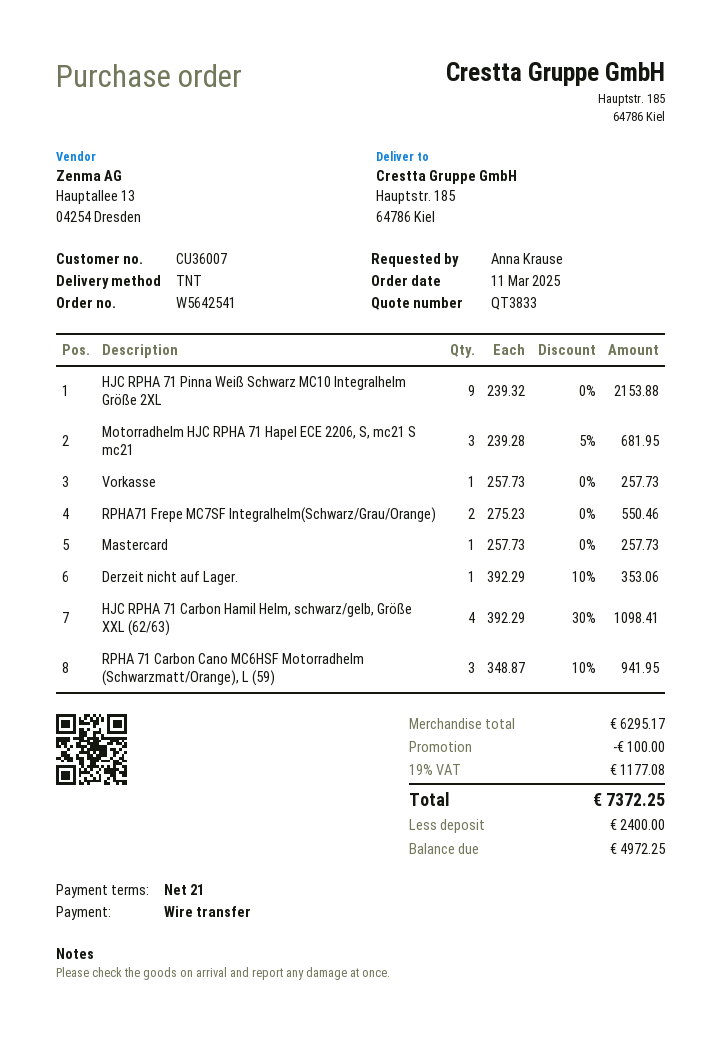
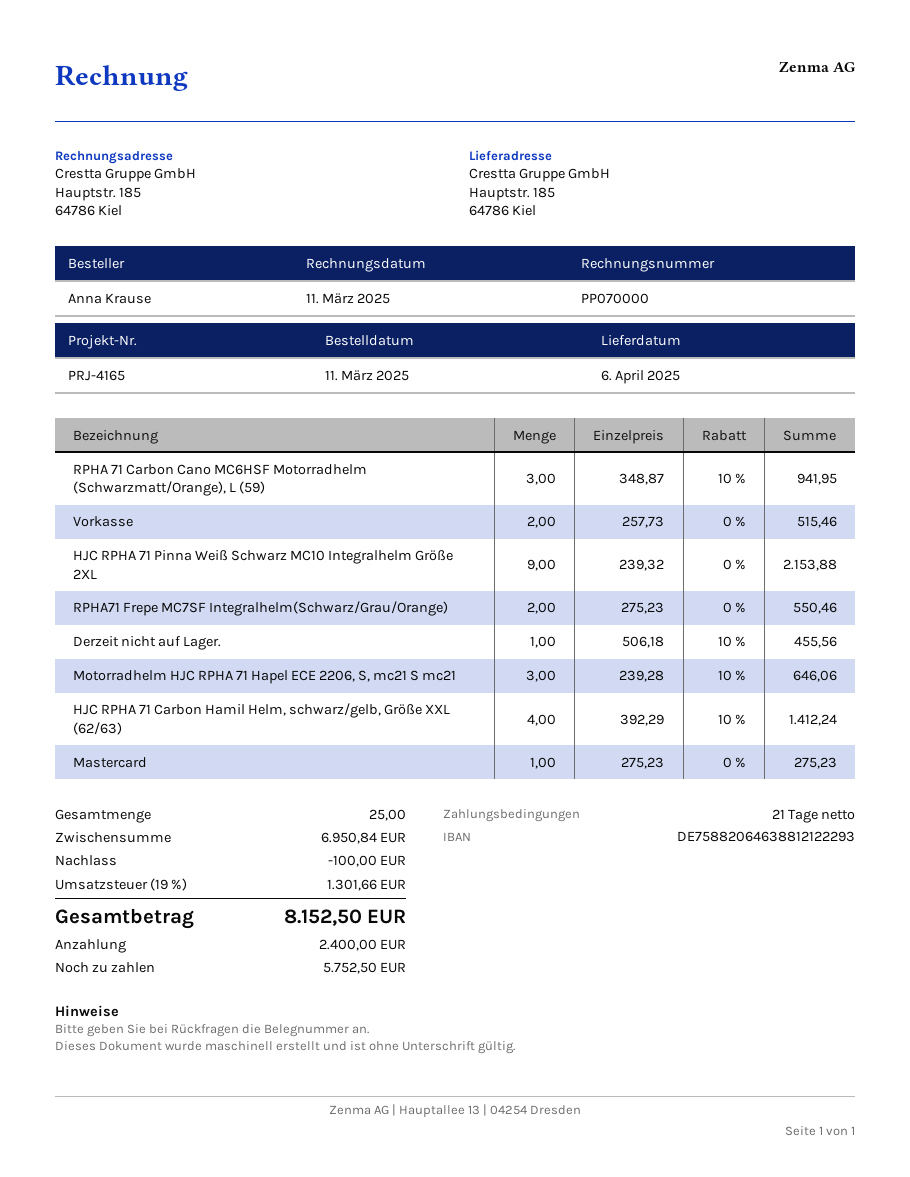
Motorradhelm HJC RPHA 71 Hapel ECE 2206, S, mc21 S mc21: 3 x 239.28 - 5% = 681.95 -> 3 x 239.28 - 10% = 646.06
Vorkasse: 1 x 257.73 = 257.73 -> 2 x 257.73 = 515.46
Mastercard: 1 x 257.73 = 257.73 -> 1 x 275.23 = 275.23
Derzeit nicht auf Lager.: 1 x 392.29 - 10% = 353.06 -> 1 x 506.18 - 10% = 455.56
HJC RPHA 71 Carbon Hamil Helm, schwarz/gelb, Größe XXL (62/63): 4 x 392.29 - 30% = 1098.41 -> 4 x 392.29 - 10% = 1412.24
subtotal: 6295.17 -> 6950.84
tax: 19% = 1177.08 -> 19% = 1301.66
total: 7372.25 -> 8152.50
balance: 4972.25 -> 5752.50

